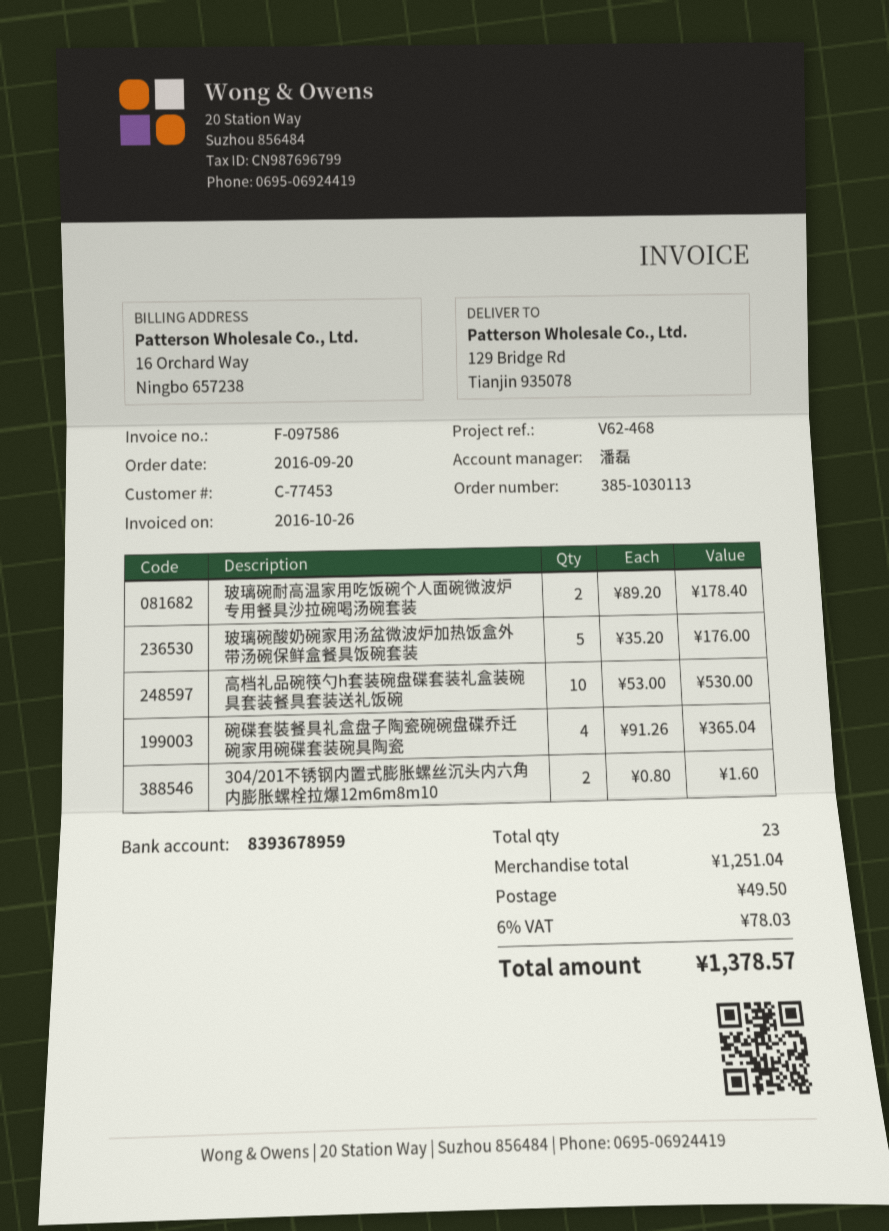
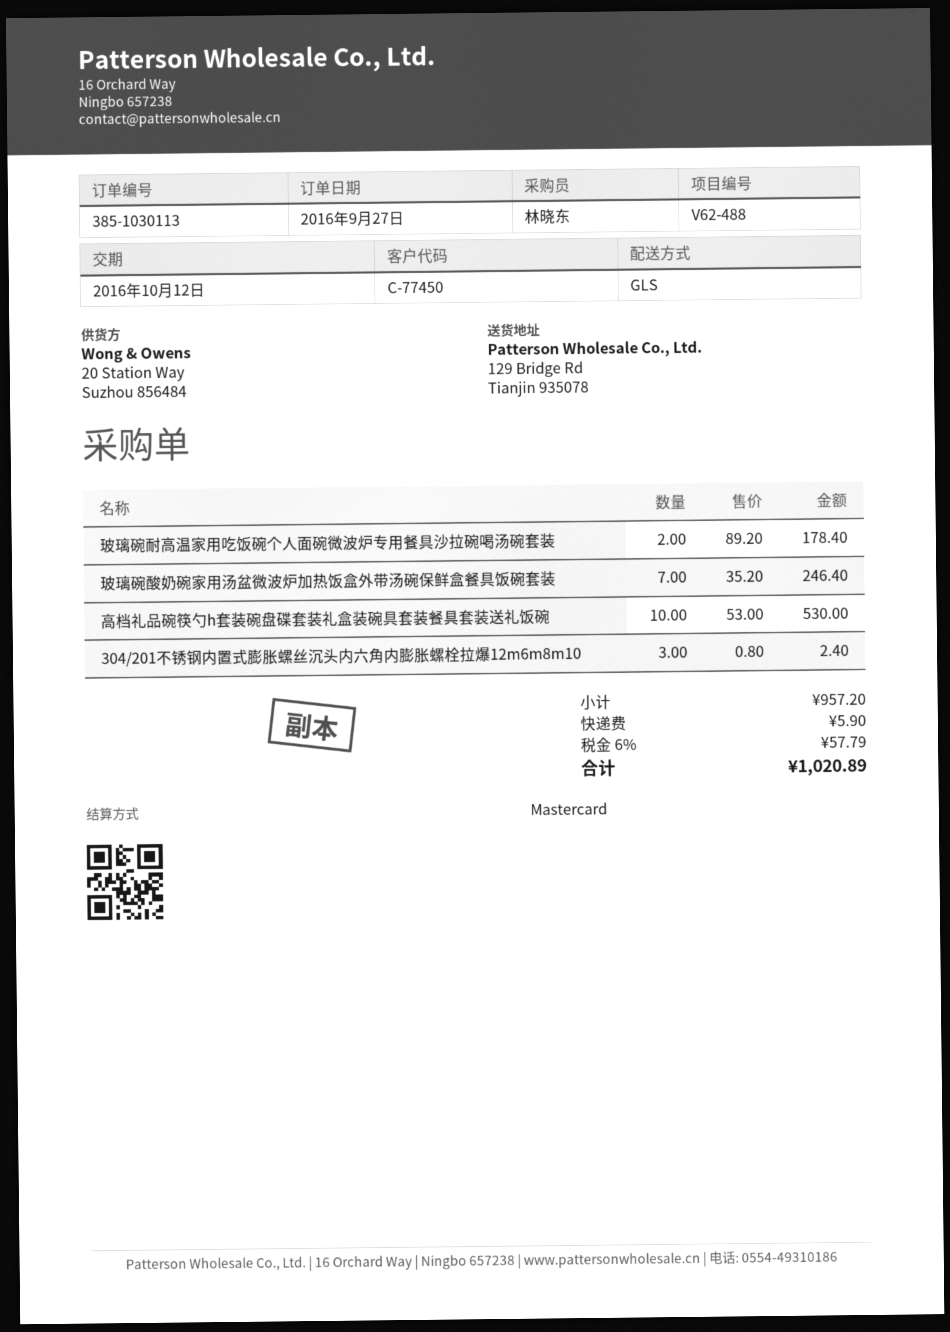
order date: 2016-09-20 -> 2016-09-27
customer number: C-77453 -> C-77450
reference: V62-468 -> V62-488
玻璃碗酸奶碗家用汤盆微波炉加热饭盒外带汤碗保鲜盒餐具饭碗套装: 5 x 35.20 = 176.00 -> 7 x 35.20 = 246.40
碗碟套裝餐具礼盒盘子陶瓷碗碗盘碟乔迁碗家用碗碟套装碗具陶瓷: 4 x 91.26 = 365.04 -> none
304/201不锈钢内置式膨胀螺丝沉头内六角内膨胀螺栓拉爆12m6m8m10: 2 x 0.80 = 1.60 -> 3 x 0.80 = 2.40
subtotal: 1251.04 -> 957.20
shipping: 49.50 -> 5.90
tax: 6% = 78.03 -> 6% = 57.79
total: 1378.57 -> 1020.89

